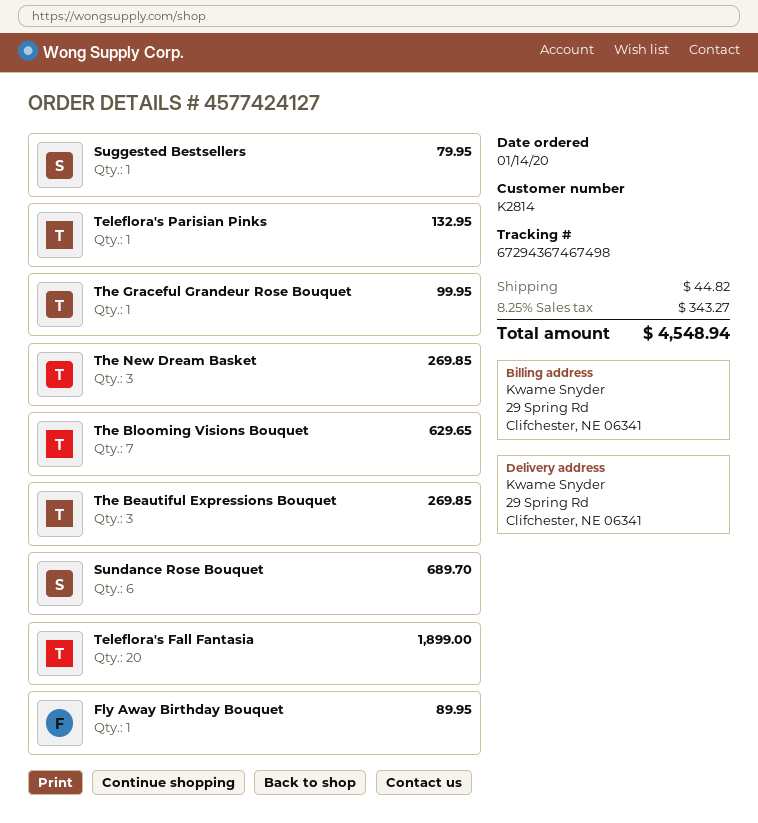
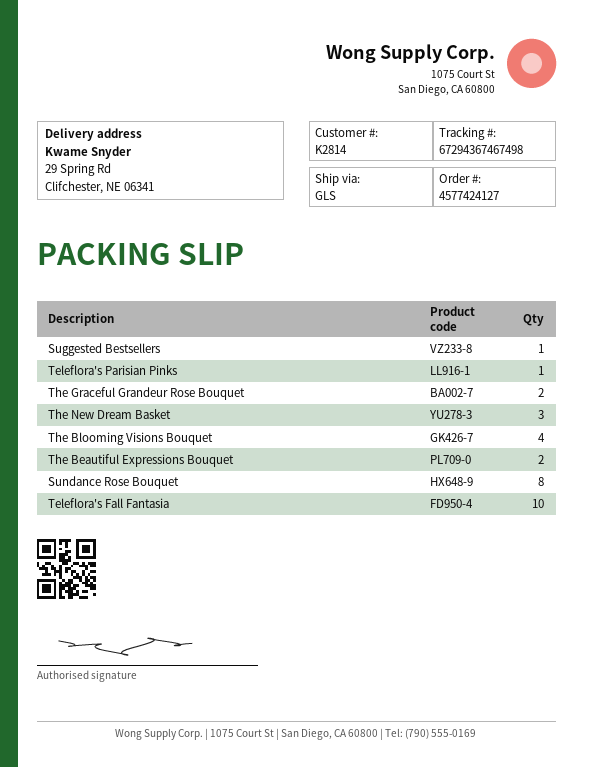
The Graceful Grandeur Rose Bouquet: 1 -> 2
The Blooming Visions Bouquet: 7 -> 4
The Beautiful Expressions Bouquet: 3 -> 2
Sundance Rose Bouquet: 6 -> 8
Teleflora's Fall Fantasia: 20 -> 10
Fly Away Birthday Bouquet: 1 -> none

